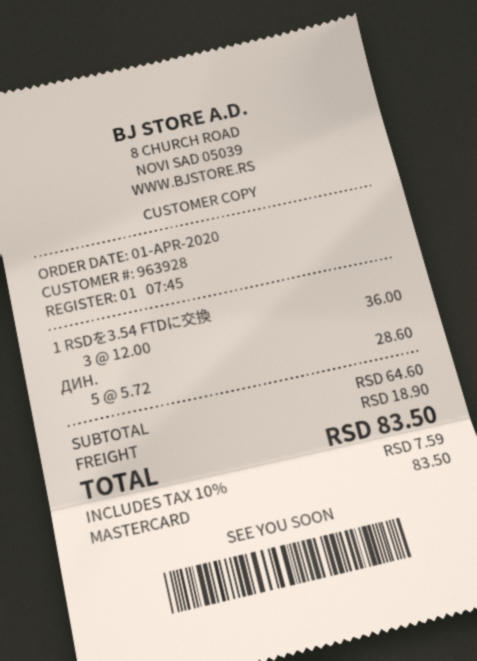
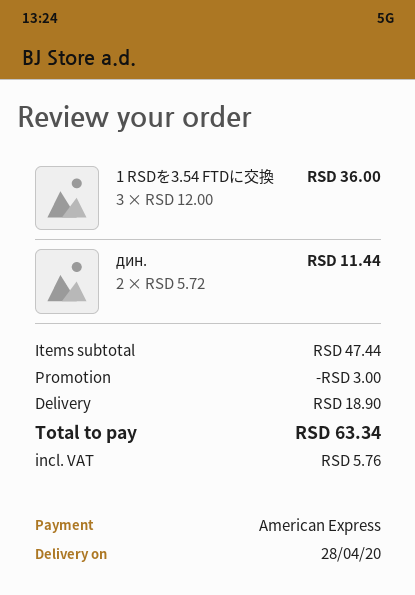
payment method: Mastercard -> American Express
ДИН.: 5 x 5.72 = 28.60 -> 2 x 5.72 = 11.44
subtotal: 64.60 -> 47.44
discount: none -> 3.00
tax: 7.59 -> 5.76
total: 83.50 -> 63.34

